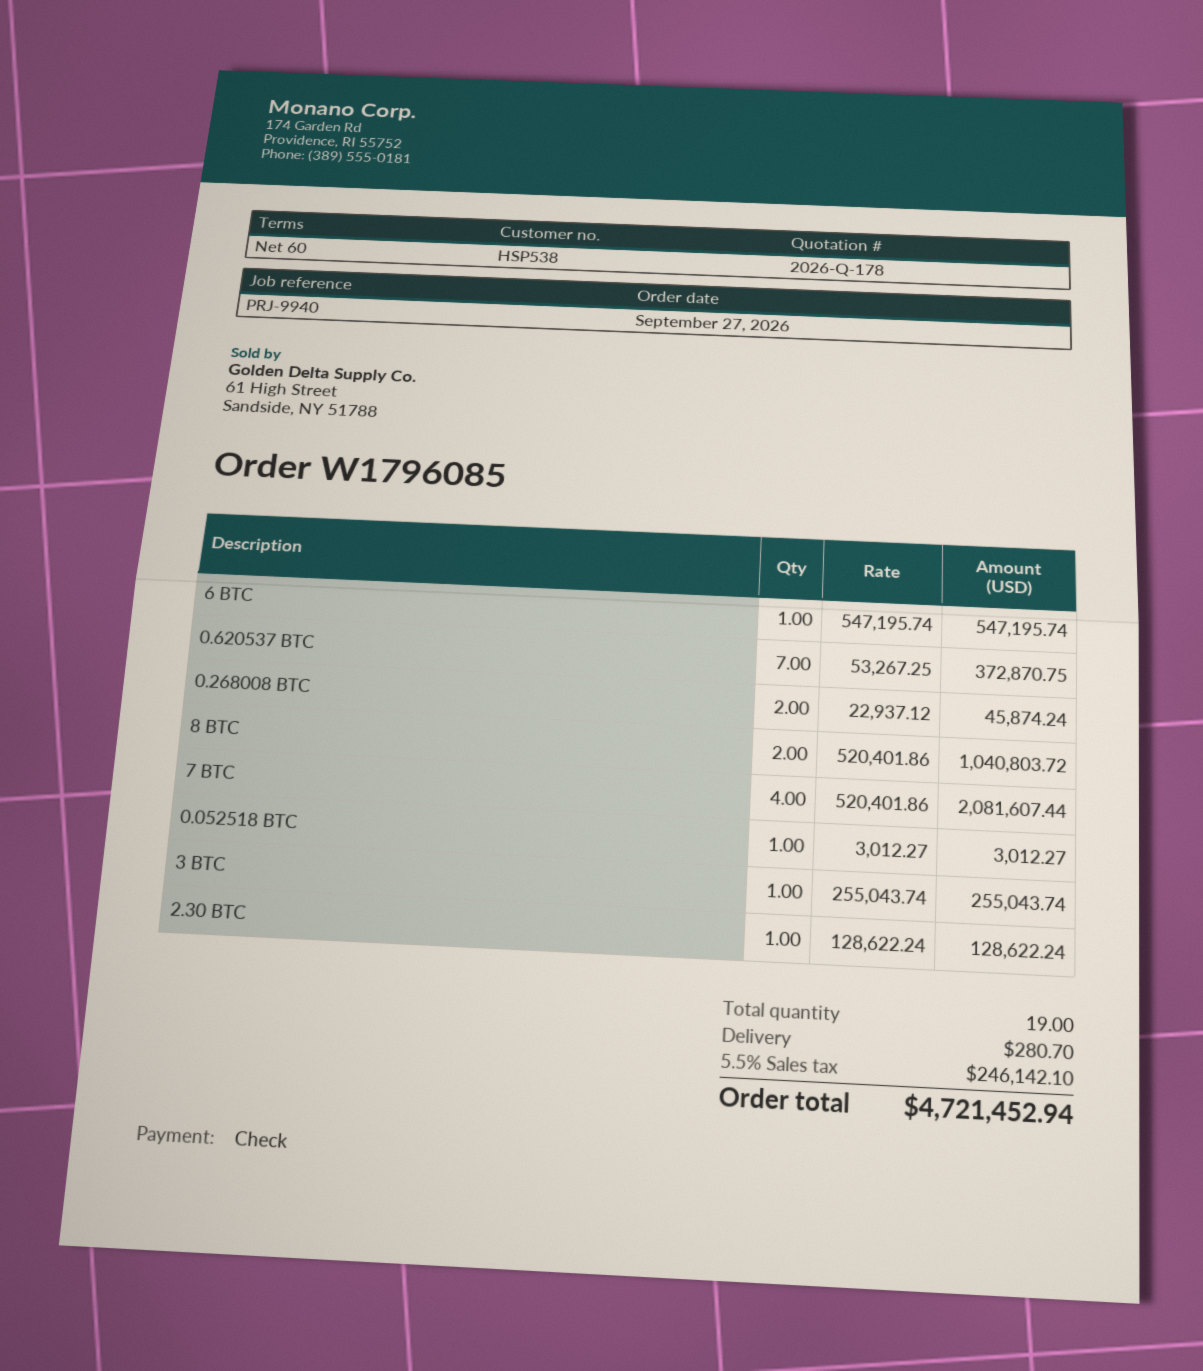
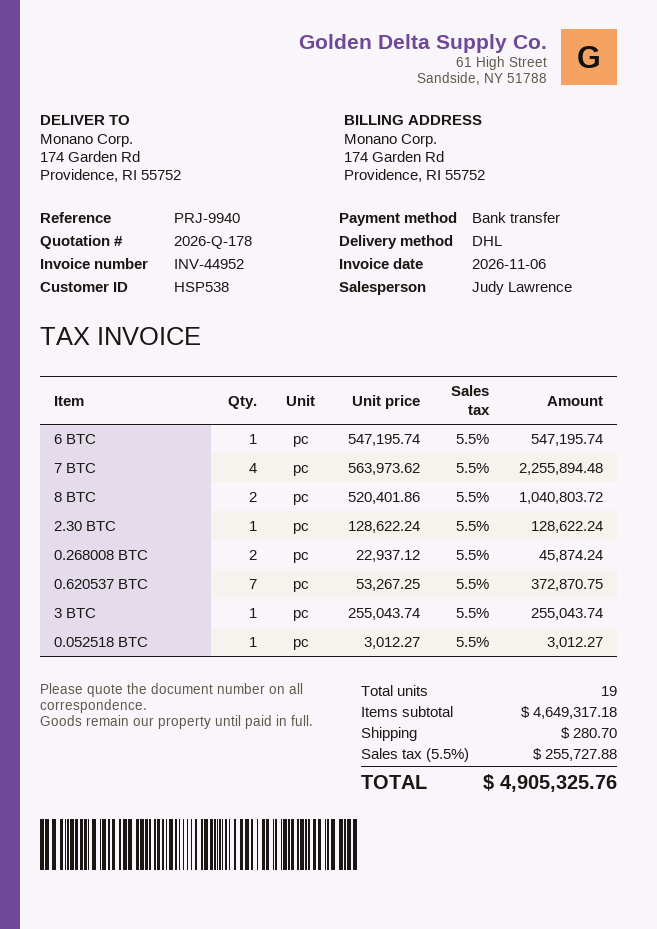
payment method: cheque -> bank transfer
7 BTC: 4 x 520401.86 = 2081607.44 -> 4 x 563973.62 = 2255894.48
tax: 5.5% = 246142.10 -> 5.5% = 255727.88
total: 4721452.94 -> 4905325.76

